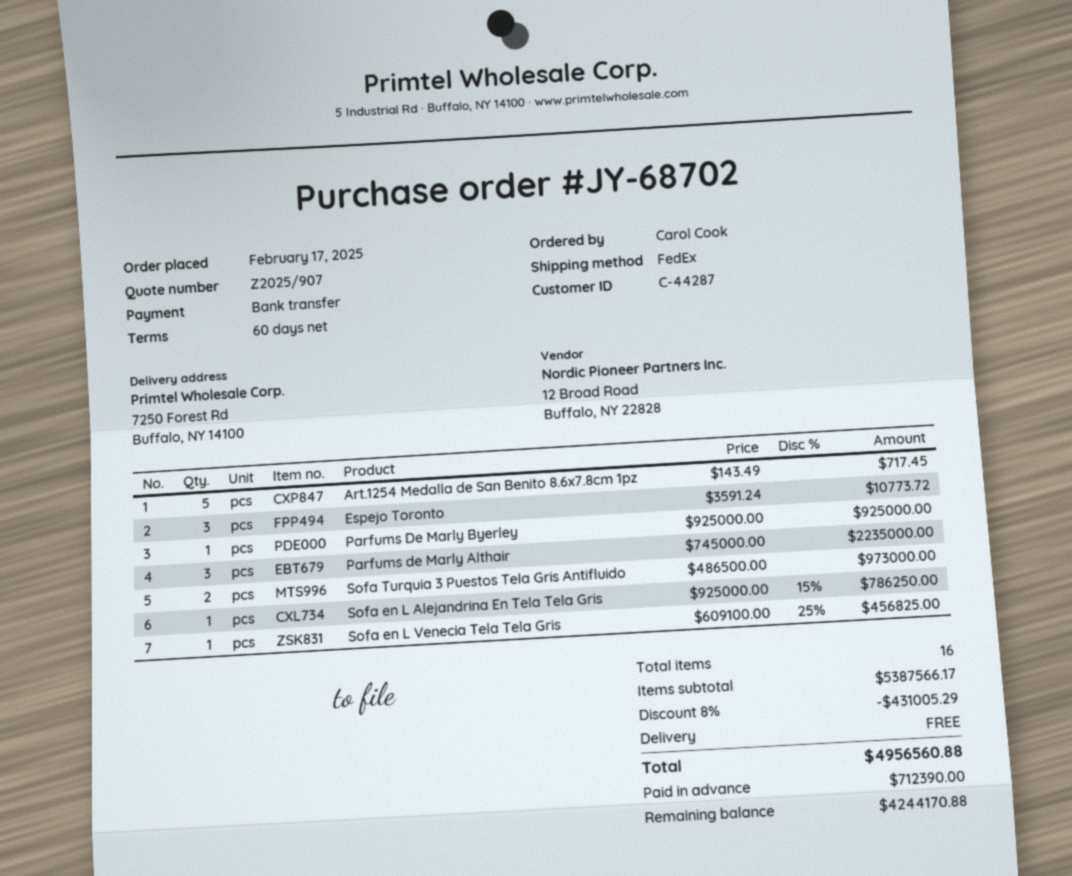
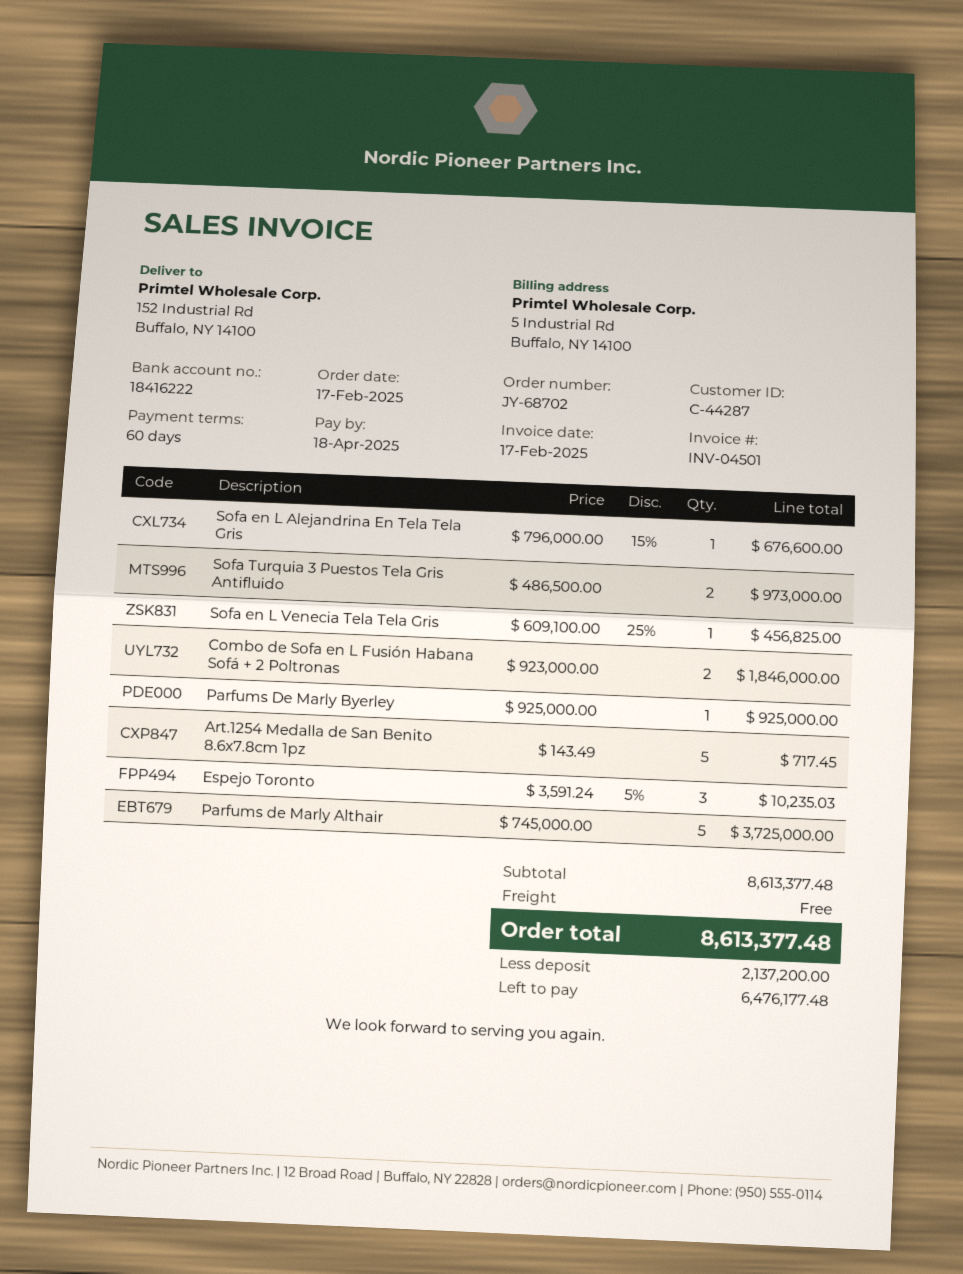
ship to: 7250 Forest Rd, Buffalo, NY 14100 -> 152 Industrial Rd, Buffalo, NY 14100
Espejo Toronto: 3 x 3591.24 = 10773.72 -> 3 x 3591.24 - 5% = 10235.03
Parfums de Marly Althair: 3 x 745000.00 = 2235000.00 -> 5 x 745000.00 = 3725000.00
Sofa en L Alejandrina En Tela Tela Gris: 1 x 925000.00 - 15% = 786250.00 -> 1 x 796000.00 - 15% = 676600.00
Combo de Sofa en L Fusión Habana Sofá + 2 Poltronas: none -> 2 x 923000.00 = 1846000.00
subtotal: 5387566.17 -> 8613377.48
discount: 8% = 431005.29 -> none
total: 4956560.88 -> 8613377.48
deposit: 712390.00 -> 2137200.00
balance: 4244170.88 -> 6476177.48

